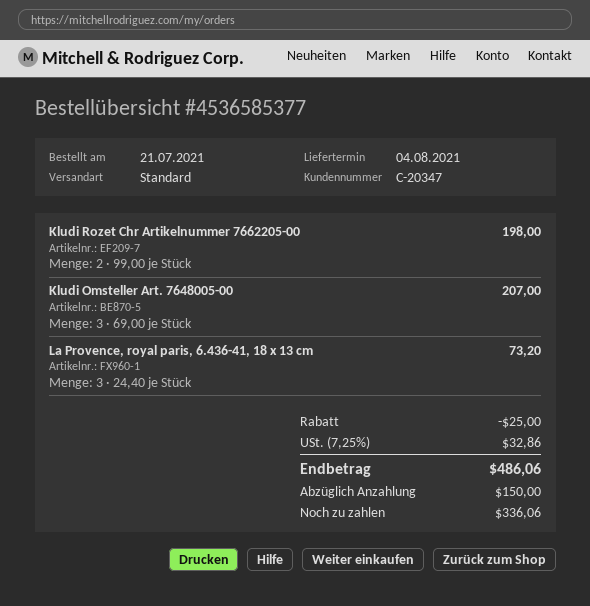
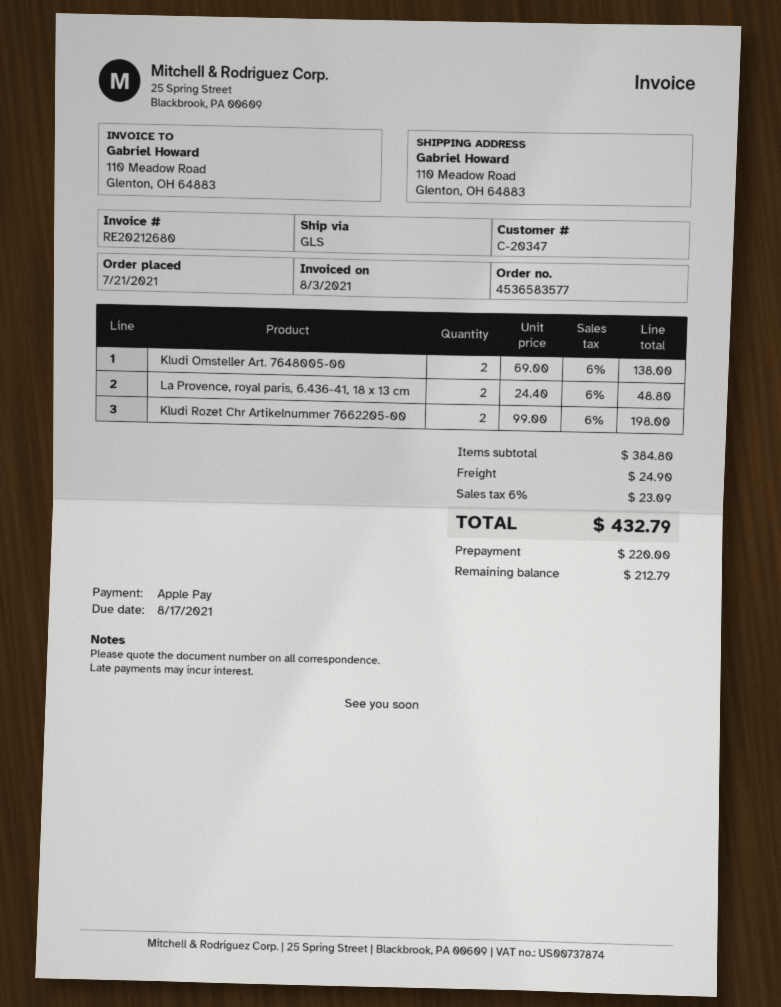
order number: 4536585377 -> 4536583577
shipping method: standard -> GLS
Kludi Omsteller Art. 7648005-00: 3 x 69.00 = 207.00 -> 2 x 69.00 = 138.00
La Provence, royal paris, 6.436-41, 18 x 13 cm: 3 x 24.40 = 73.20 -> 2 x 24.40 = 48.80
discount: 25.00 -> none
shipping: none -> 24.90
tax: 7.25% = 32.86 -> 6% = 23.09
total: 486.06 -> 432.79
deposit: 150.00 -> 220.00
balance: 336.06 -> 212.79

